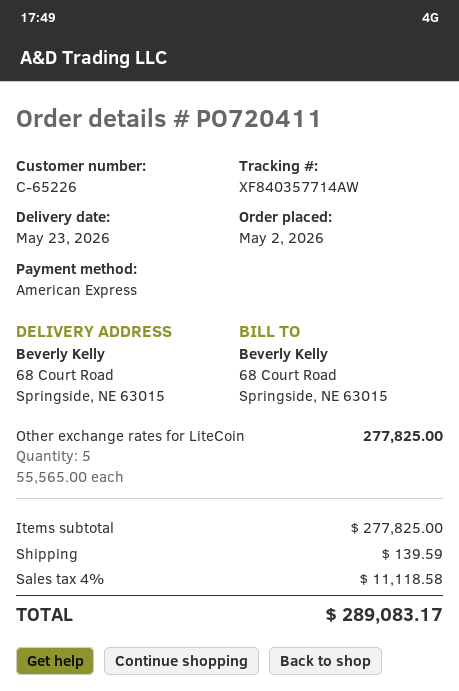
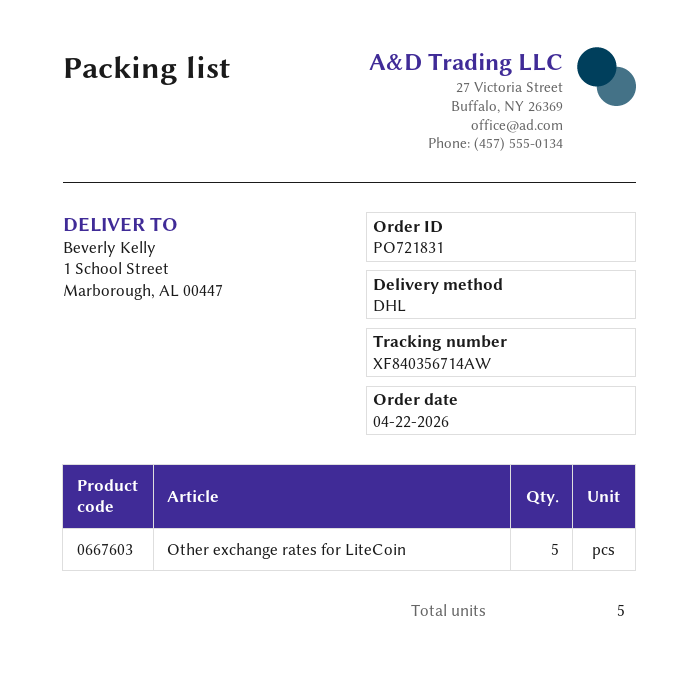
order number: PO720411 -> PO721831
order date: 2026-05-02 -> 2026-04-22
tracking number: XF840357714AW -> XF840356714AW
ship to: 68 Court Road, Springside, NE 63015 -> 1 School Street, Marborough, AL 00447

